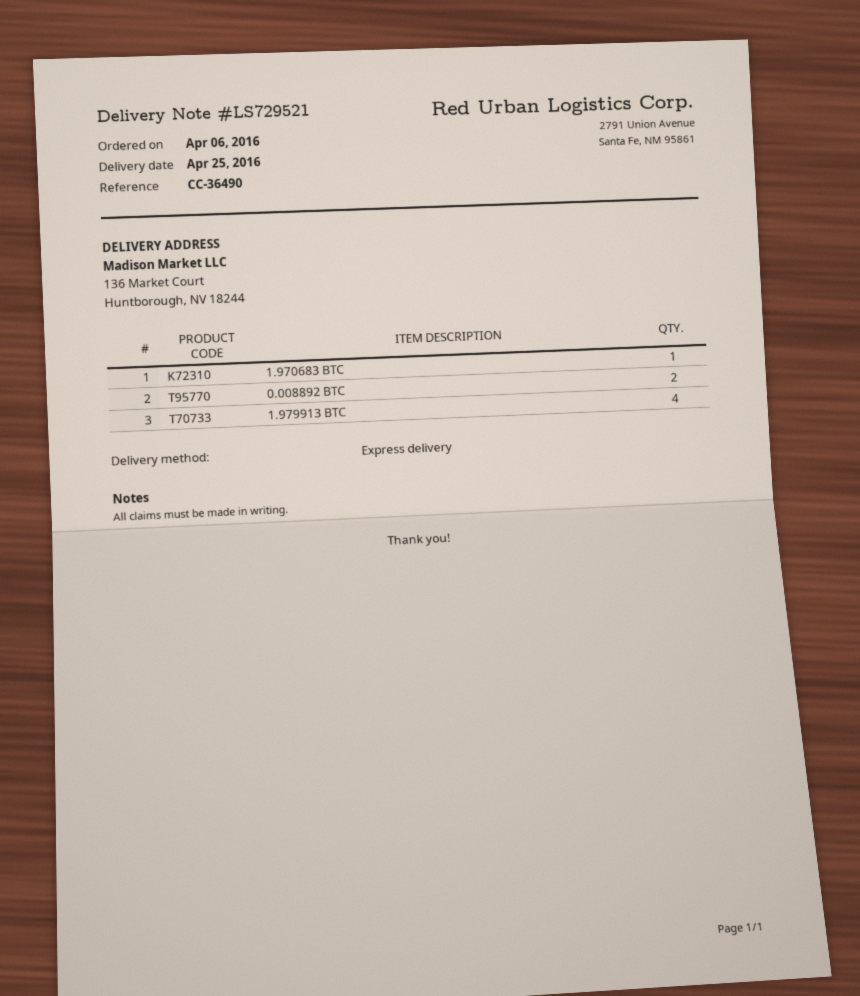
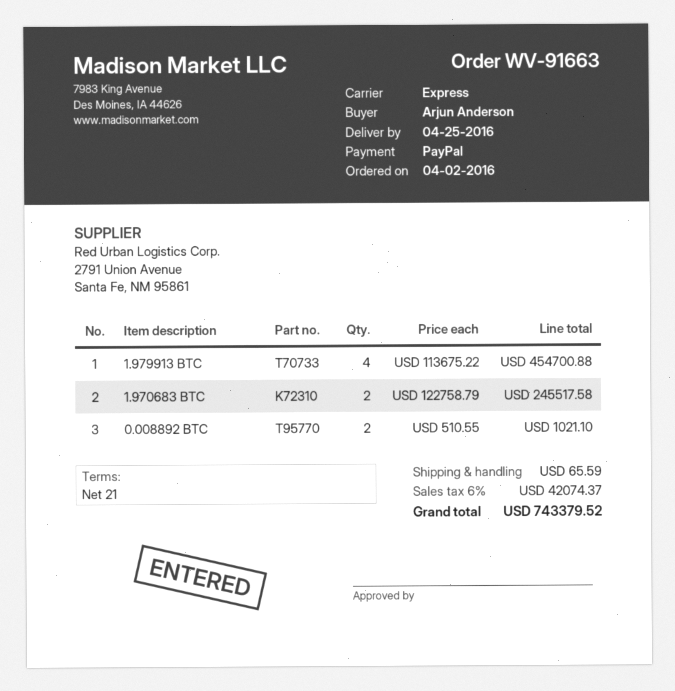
order date: 2016-04-06 -> 2016-04-02
1.970683 BTC: 1 -> 2

